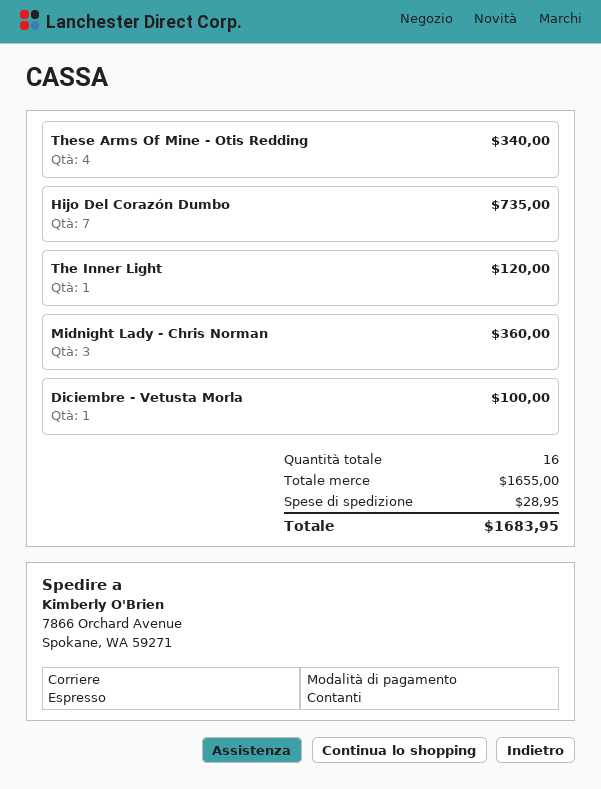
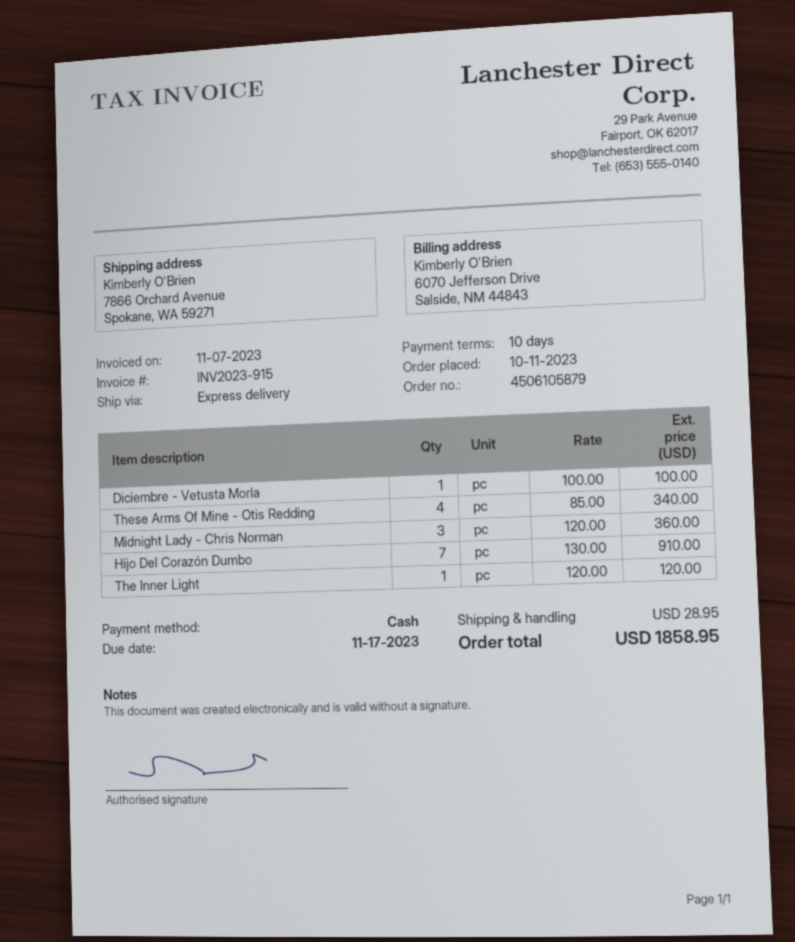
Hijo Del Corazón Dumbo: 7 for 735.00 -> 7 for 910.00
total: 1683.95 -> 1858.95

